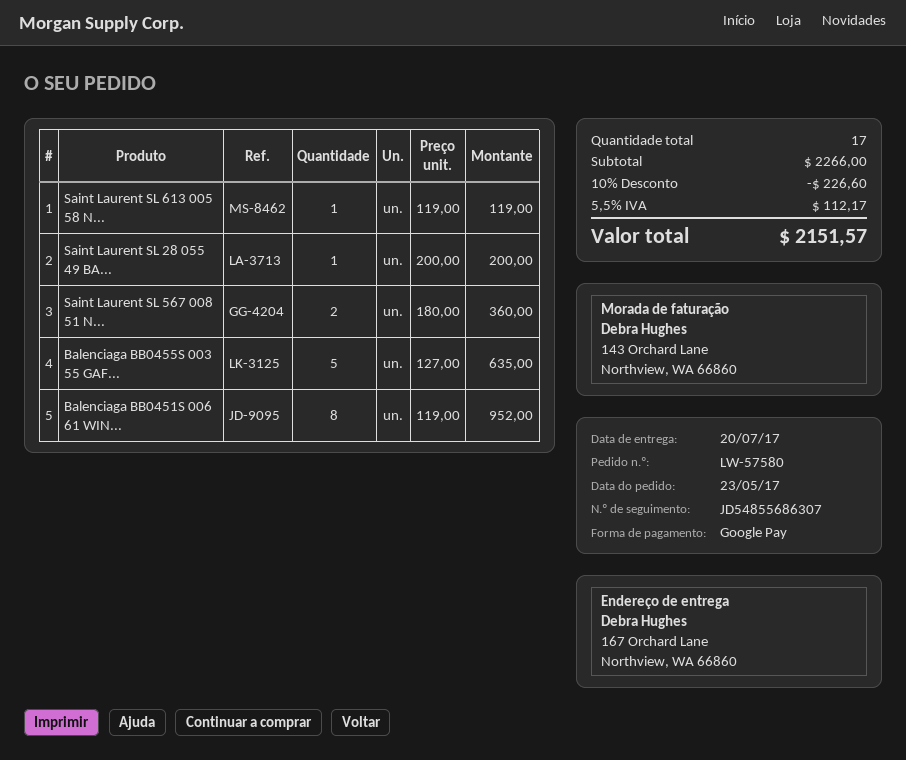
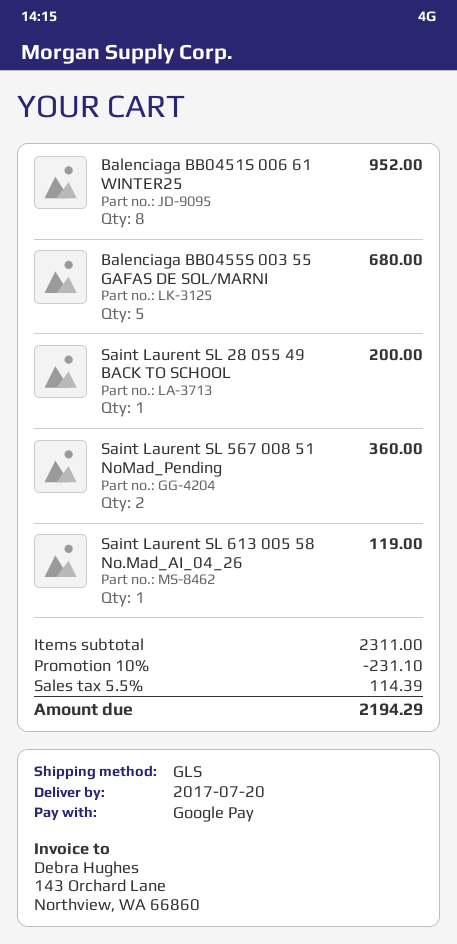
Balenciaga BB0455S 003 55 GAF...: 5 for 635.00 -> 5 for 680.00
subtotal: 2266.00 -> 2311.00
discount: 10% = 226.60 -> 10% = 231.10
tax: 5.5% = 112.17 -> 5.5% = 114.39
total: 2151.57 -> 2194.29

